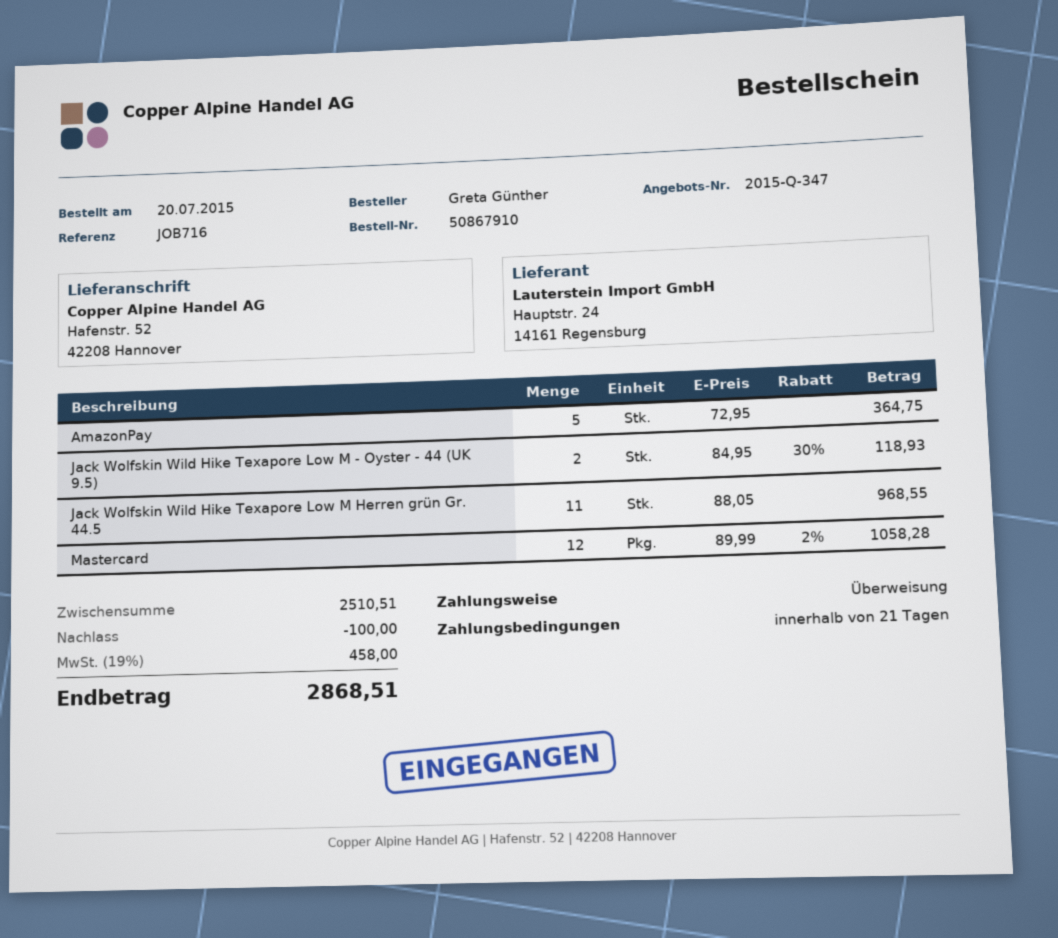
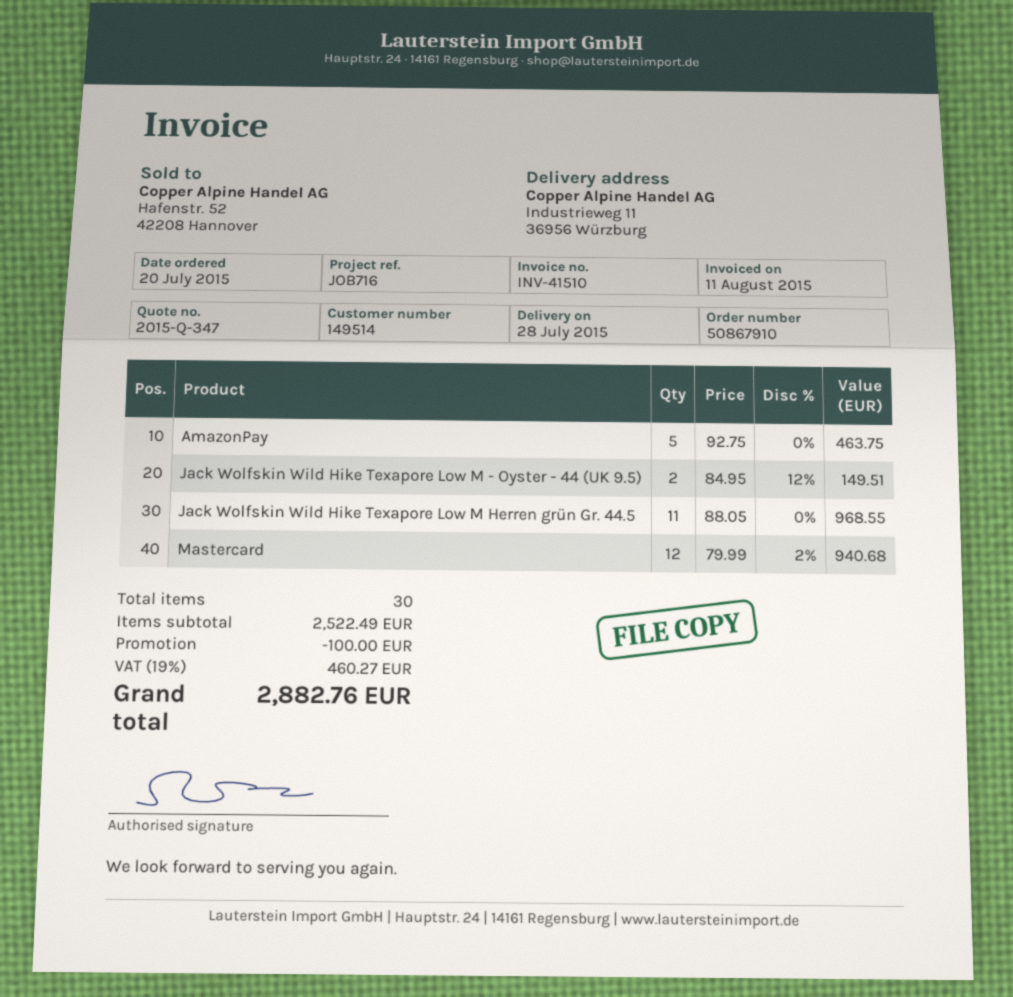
ship to: Hafenstr. 52, 42208 Hannover -> Industrieweg 11, 36956 Würzburg
AmazonPay: 5 x 72.95 = 364.75 -> 5 x 92.75 = 463.75
Jack Wolfskin Wild Hike Texapore Low M - Oyster - 44 (UK 9.5): 2 x 84.95 - 30% = 118.93 -> 2 x 84.95 - 12% = 149.51
Mastercard: 12 x 89.99 - 2% = 1058.28 -> 12 x 79.99 - 2% = 940.68
subtotal: 2510.51 -> 2522.49
tax: 19% = 458.00 -> 19% = 460.27
total: 2868.51 -> 2882.76

